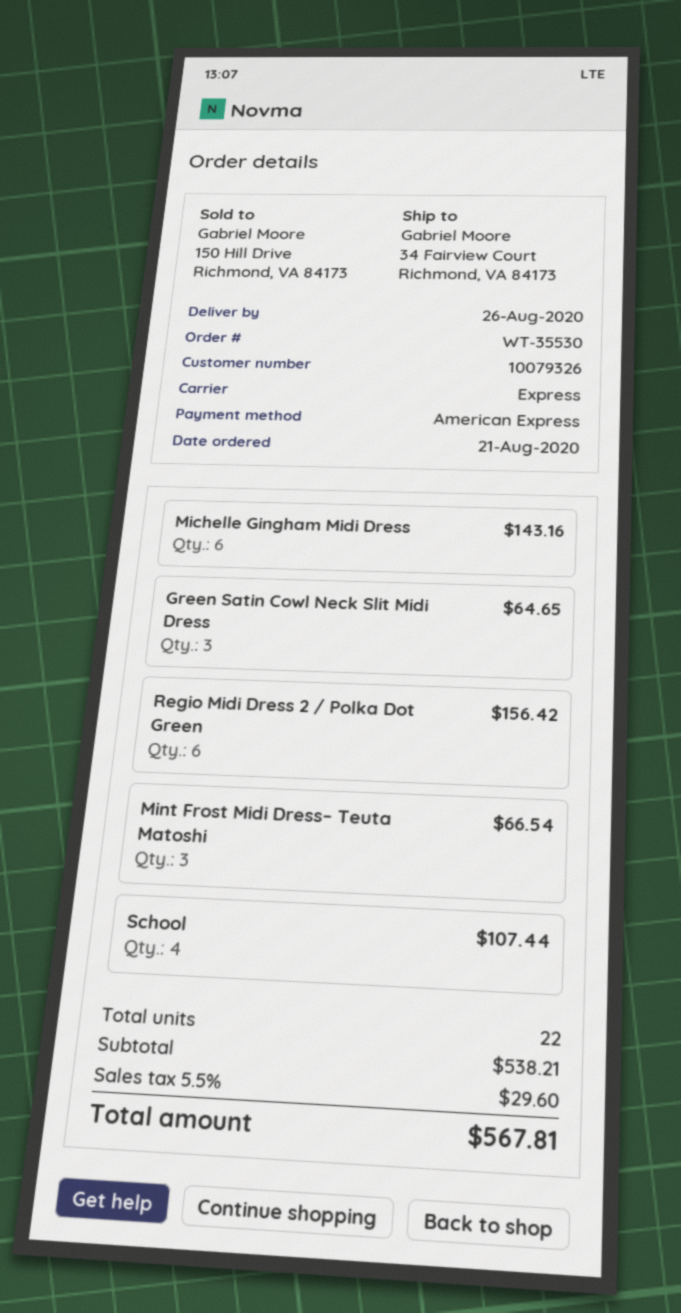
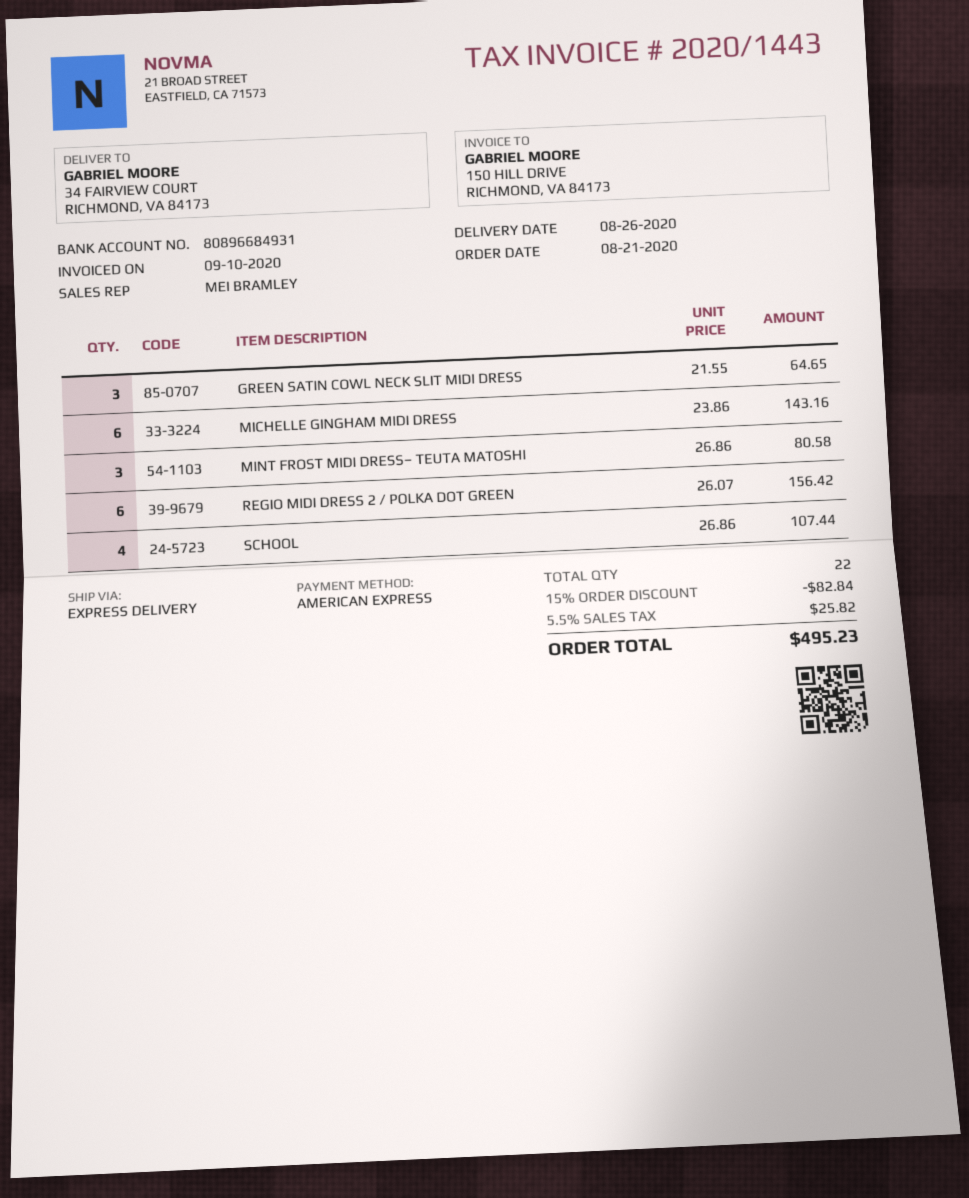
Mint Frost Midi Dress– Teuta Matoshi: 3 for 66.54 -> 3 for 80.58
discount: none -> 15% = 82.84
tax: 5.5% = 29.60 -> 5.5% = 25.82
total: 567.81 -> 495.23

